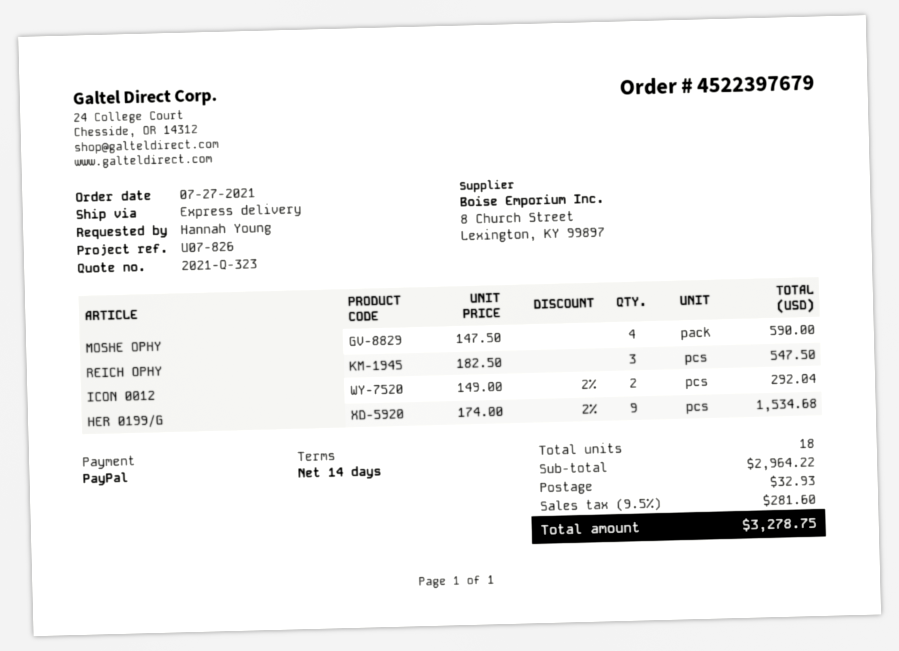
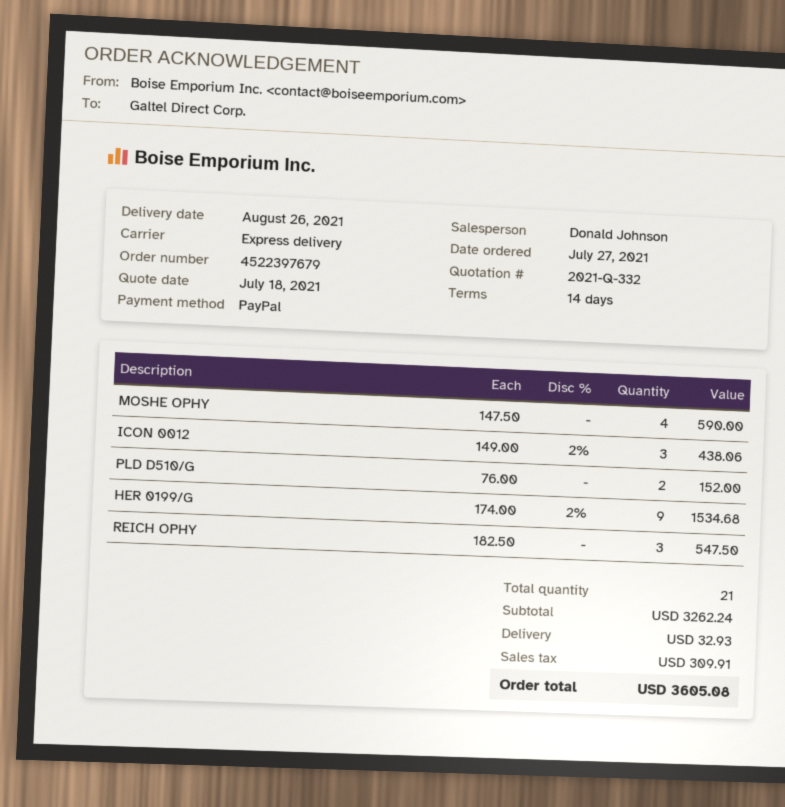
quote number: 2021-Q-323 -> 2021-Q-332
ICON 0012: 2 x 149.00 - 2% = 292.04 -> 3 x 149.00 - 2% = 438.06
PLD D510/G: none -> 2 x 76.00 = 152.00
total quantity: 18 -> 21
subtotal: 2964.22 -> 3262.24
tax: 281.60 -> 309.91
total: 3278.75 -> 3605.08

